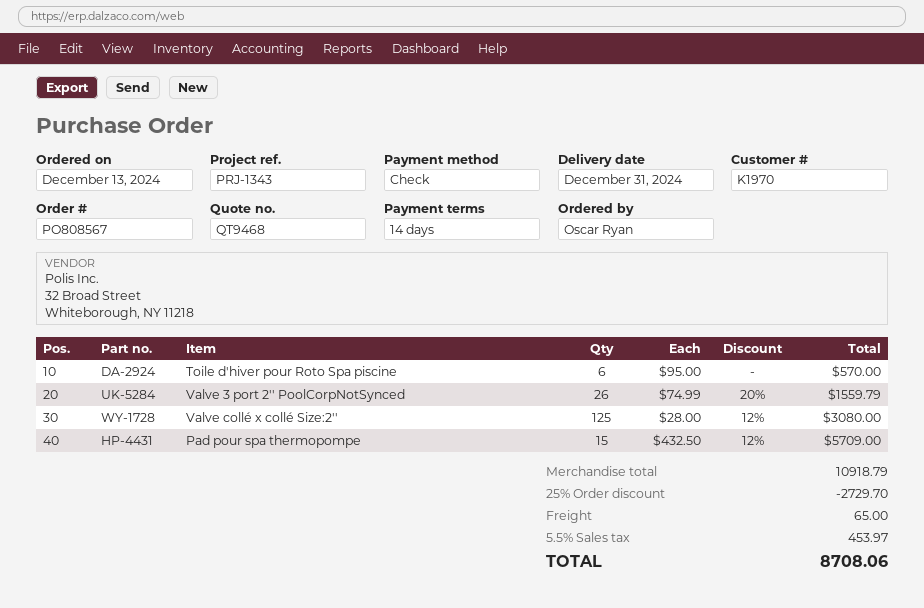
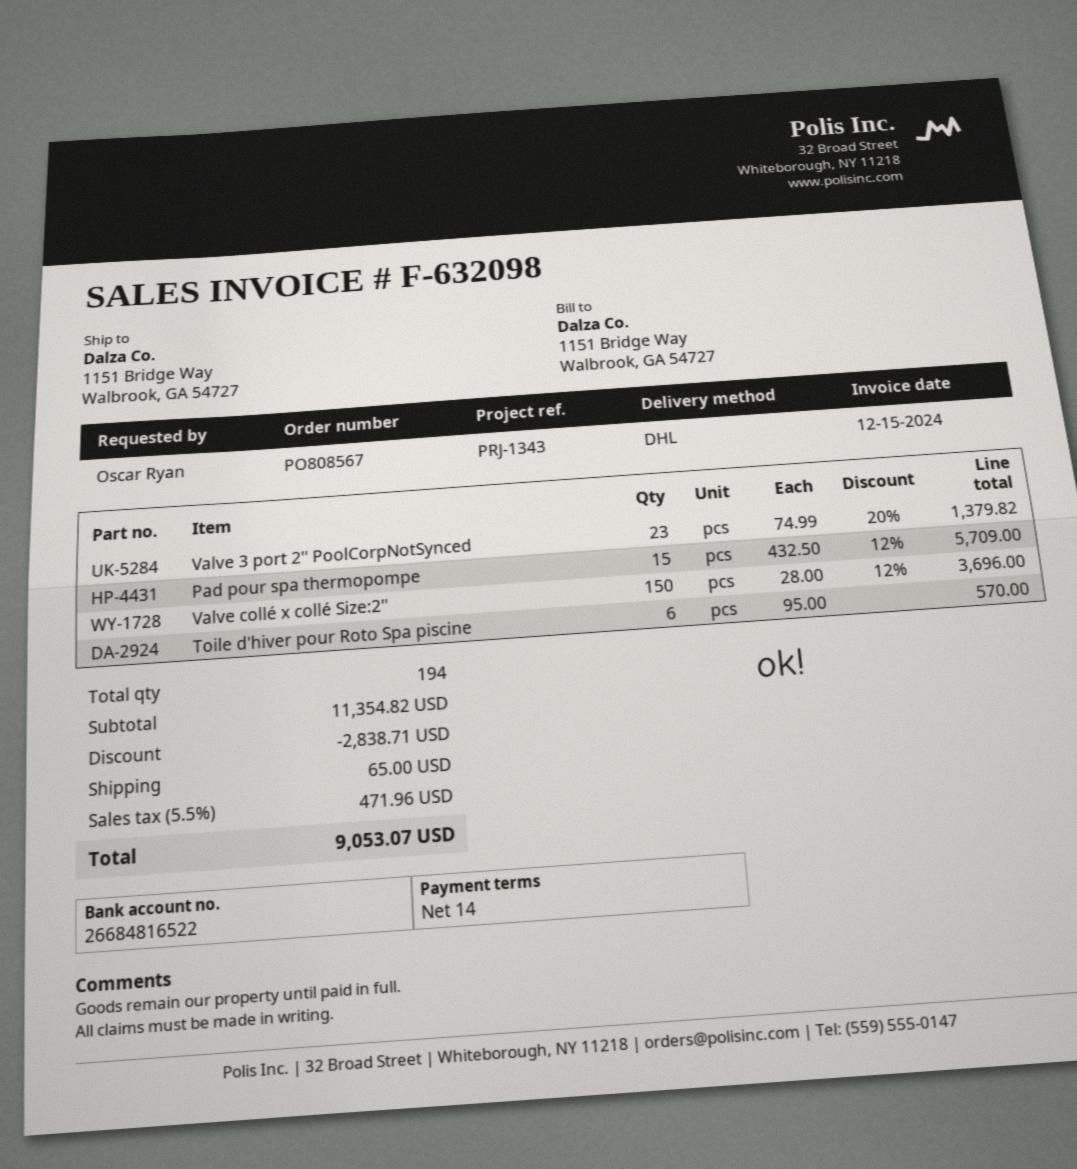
Valve 3 port 2'' PoolCorpNotSynced: 26 x 74.99 - 20% = 1559.79 -> 23 x 74.99 - 20% = 1379.82
Valve collé x collé Size:2'': 125 x 28.00 - 12% = 3080.00 -> 150 x 28.00 - 12% = 3696.00
subtotal: 10918.79 -> 11354.82
discount: 2729.70 -> 2838.71
tax: 5.5% = 453.97 -> 5.5% = 471.96
total: 8708.06 -> 9053.07

